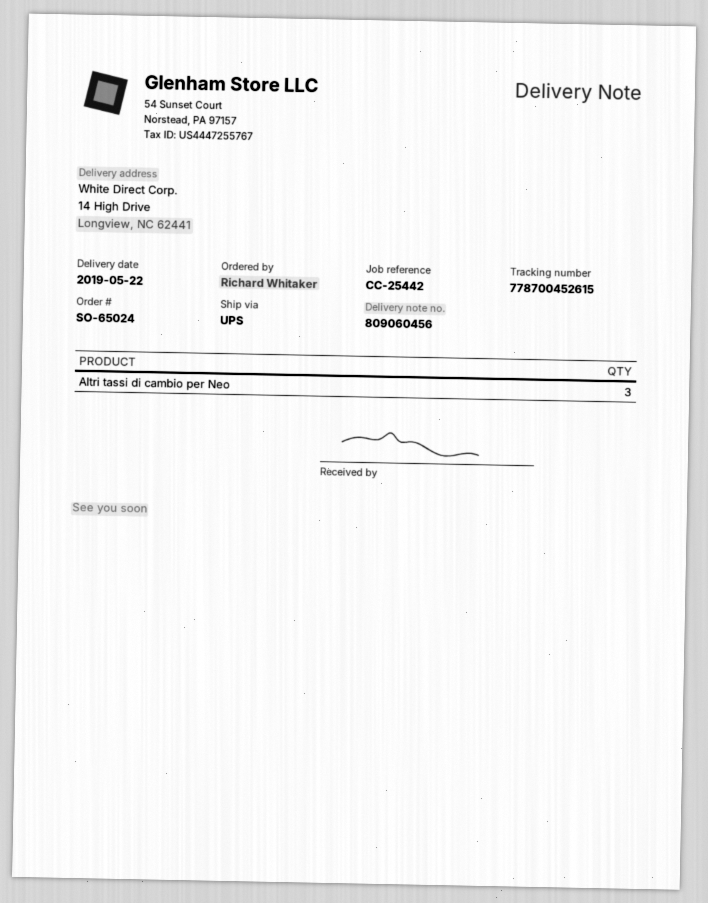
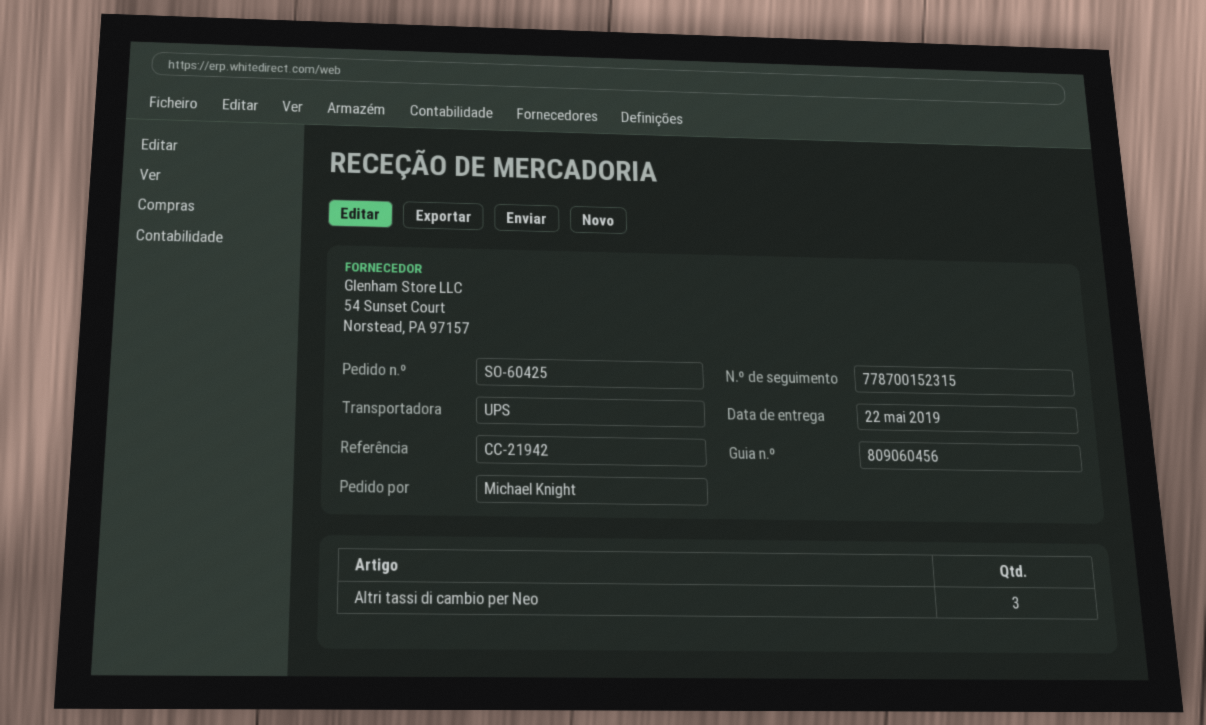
order number: SO-65024 -> SO-60425
reference: CC-25442 -> CC-21942
ordered by: Richard Whitaker -> Michael Knight
tracking number: 778700452615 -> 778700152315

